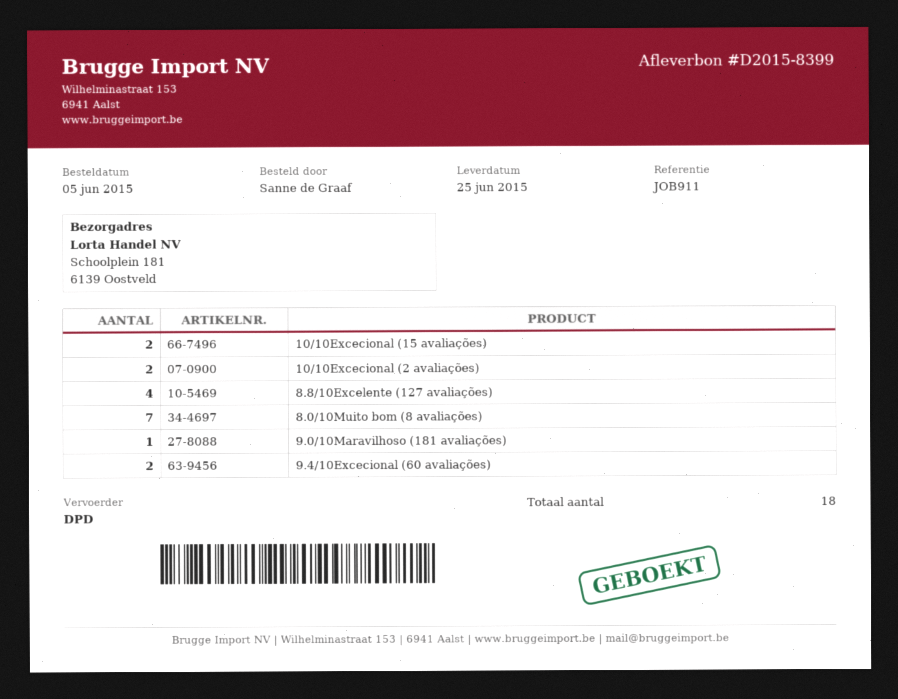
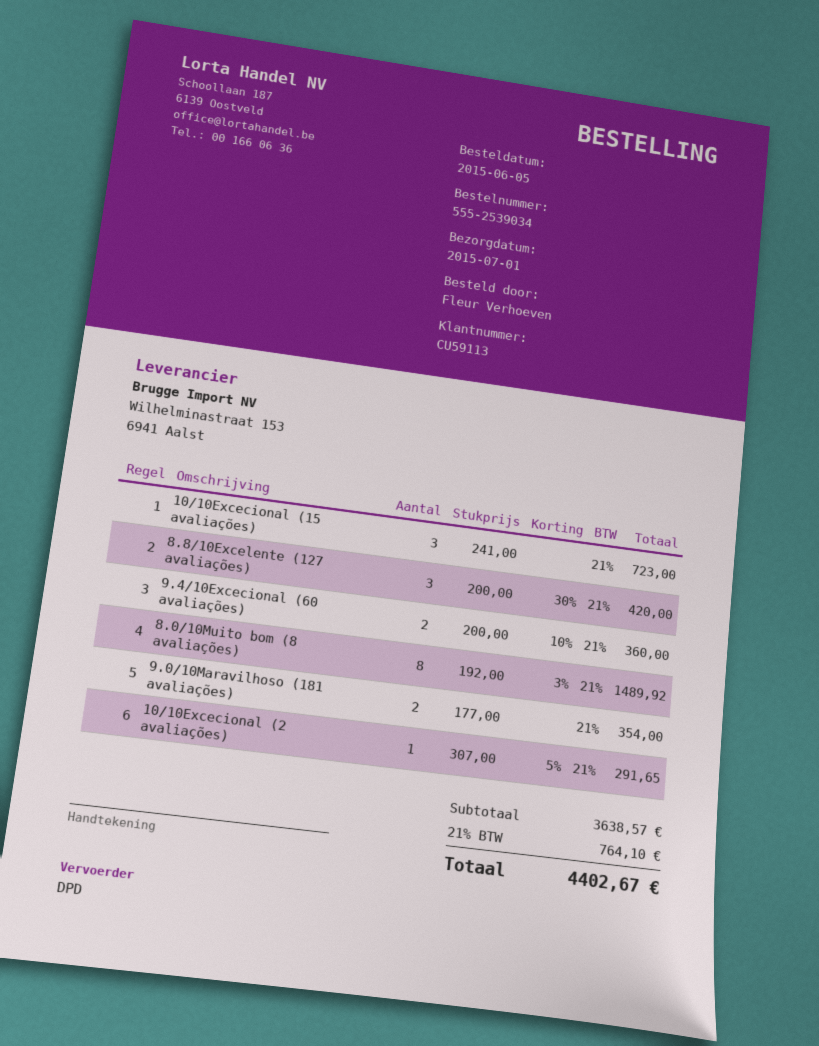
delivery date: 2015-06-25 -> 2015-07-01
ordered by: Sanne de Graaf -> Fleur Verhoeven
10/10Excecional (15 avaliações): 2 -> 3
10/10Excecional (2 avaliações): 2 -> 1
8.8/10Excelente (127 avaliações): 4 -> 3
8.0/10Muito bom (8 avaliações): 7 -> 8
9.0/10Maravilhoso (181 avaliações): 1 -> 2

